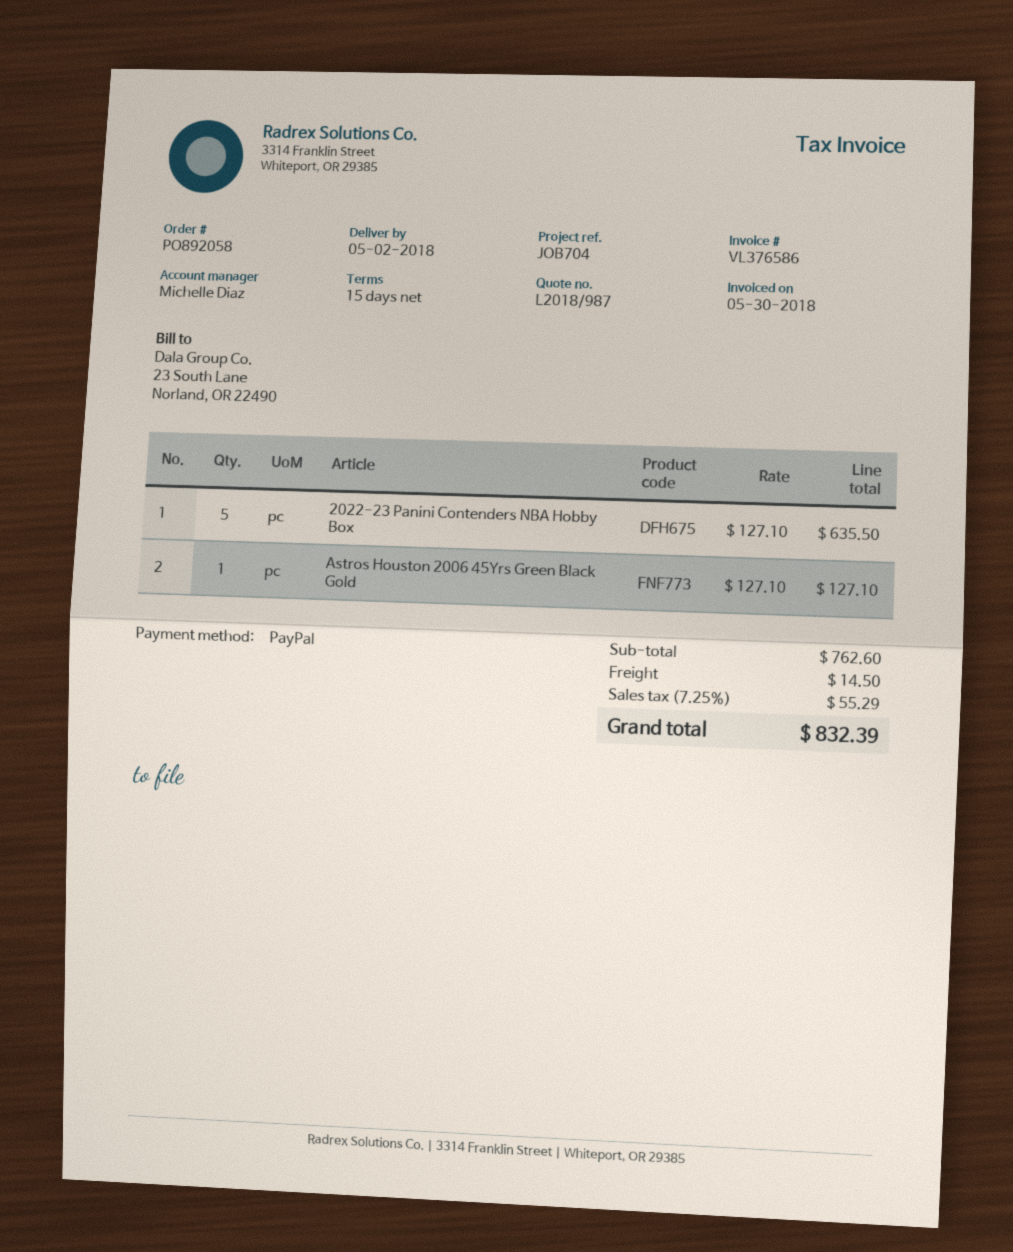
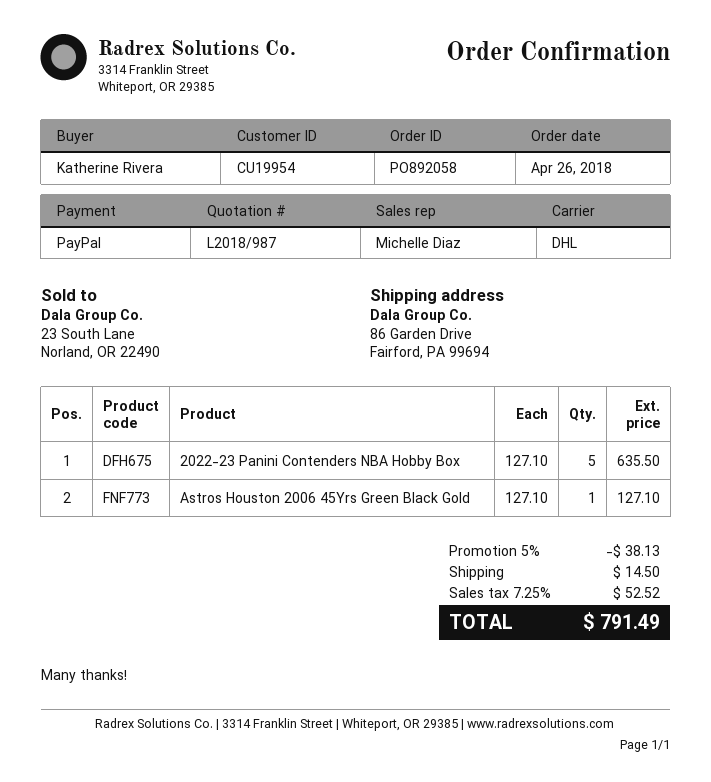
discount: none -> 5% = 38.13
tax: 7.25% = 55.29 -> 7.25% = 52.52
total: 832.39 -> 791.49

